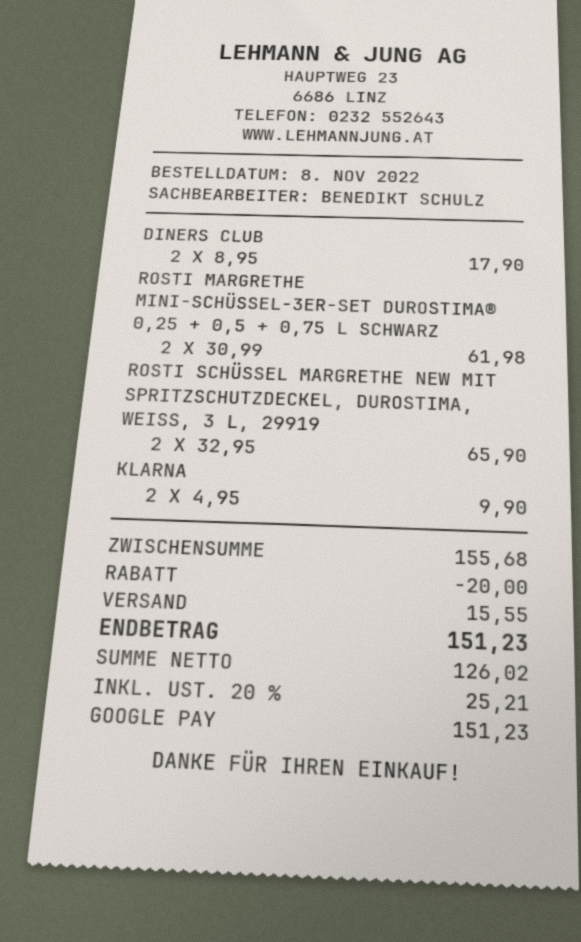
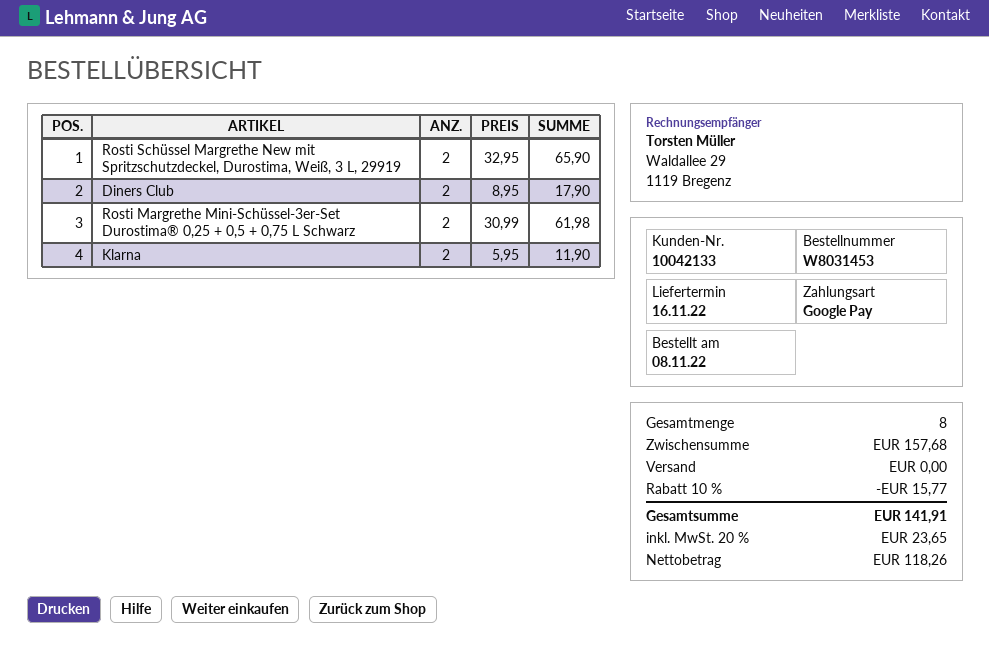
KLARNA: 2 x 4.95 = 9.90 -> 2 x 5.95 = 11.90
subtotal: 155.68 -> 157.68
discount: 20.00 -> 15.77
shipping: 15.55 -> 0.00
net: 126.02 -> 118.26
tax: 20% = 25.21 -> 20% = 23.65
total: 151.23 -> 141.91

